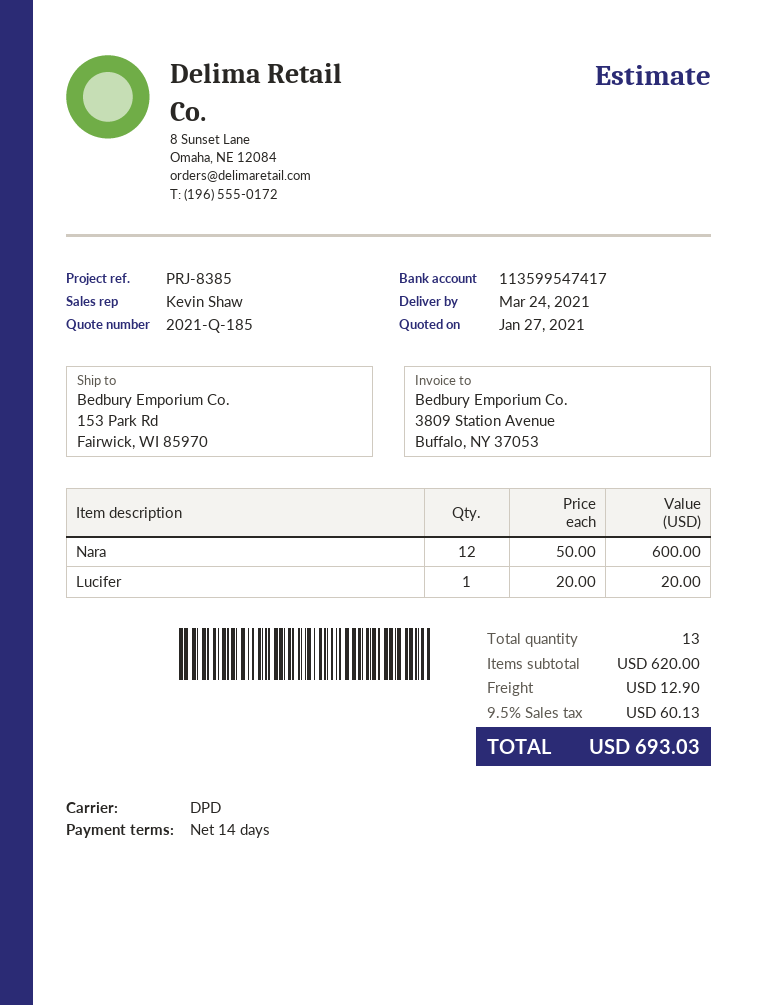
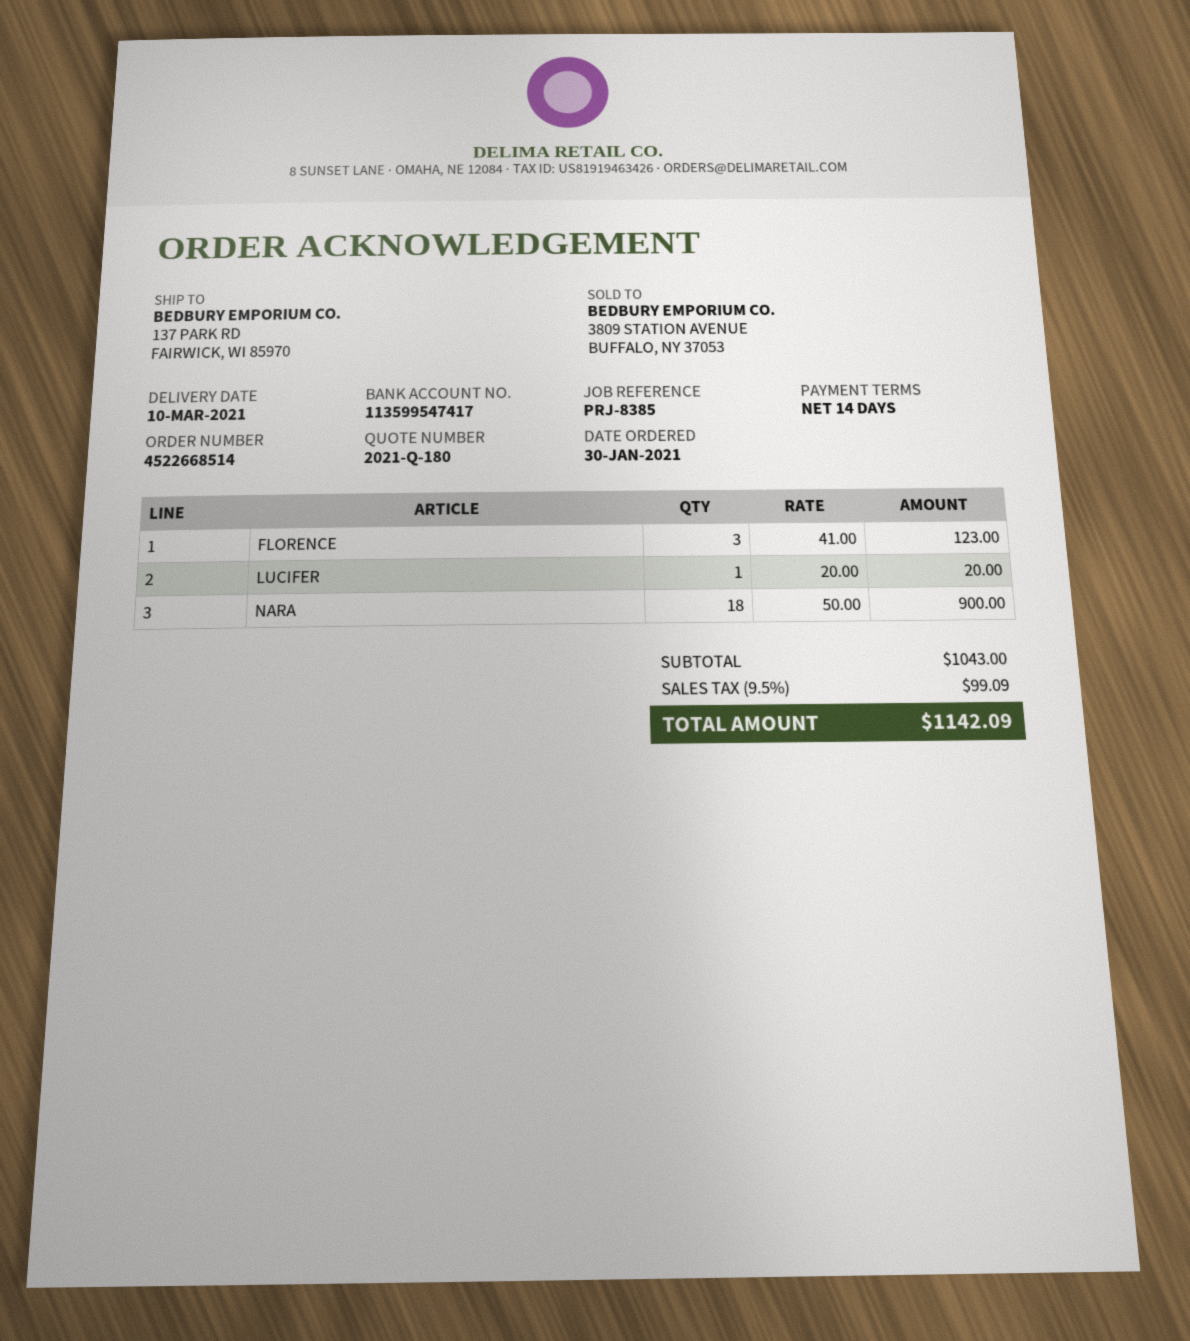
quote number: 2021-Q-185 -> 2021-Q-180
delivery date: 2021-03-24 -> 2021-03-10
ship to: 153 Park Rd, Fairwick, WI 85970 -> 137 PARK RD, FAIRWICK, WI 85970
Nara: 12 x 50.00 = 600.00 -> 18 x 50.00 = 900.00
FLORENCE: none -> 3 x 41.00 = 123.00
subtotal: 620.00 -> 1043.00
shipping: 12.90 -> none
tax: 9.5% = 60.13 -> 9.5% = 99.09
total: 693.03 -> 1142.09

